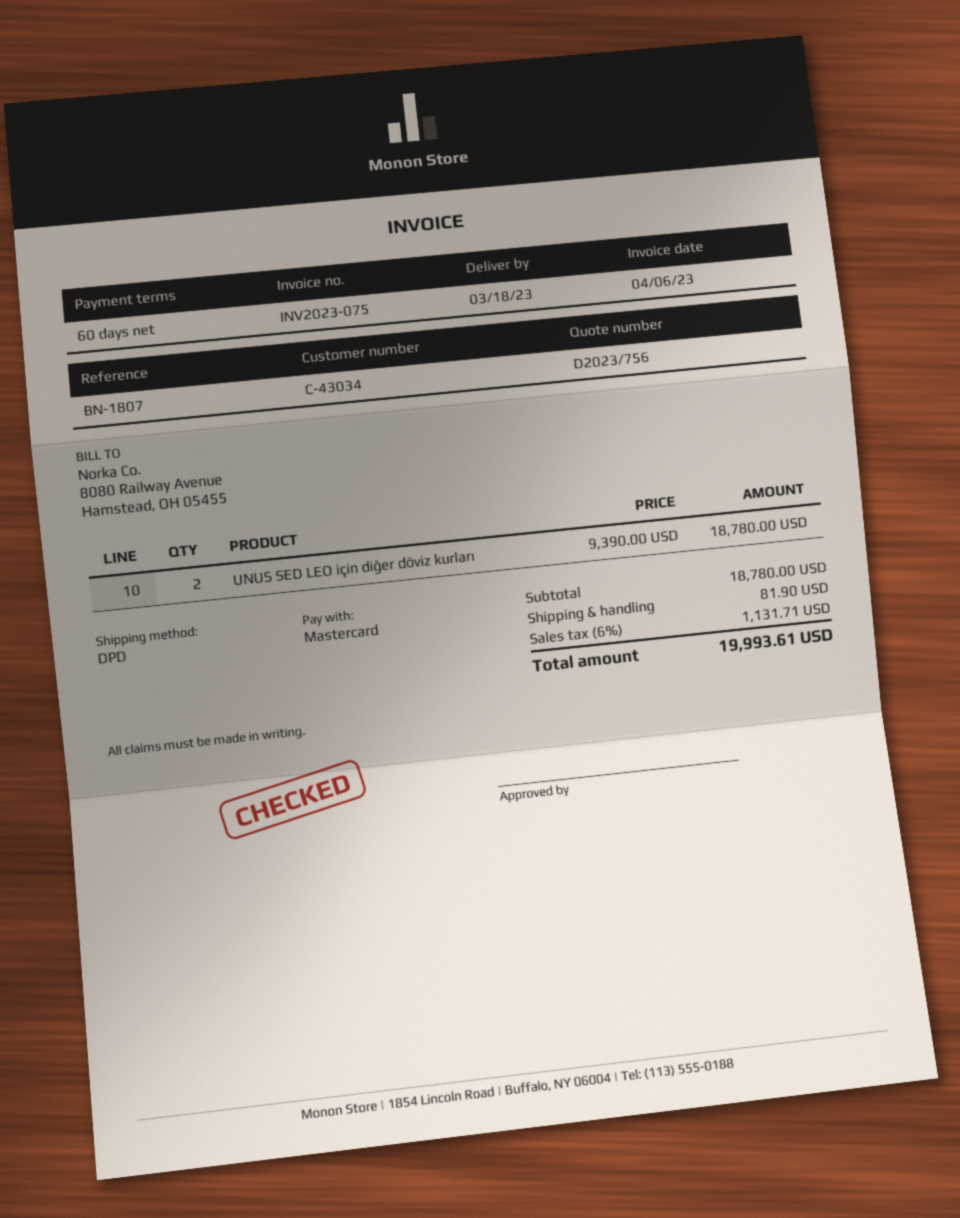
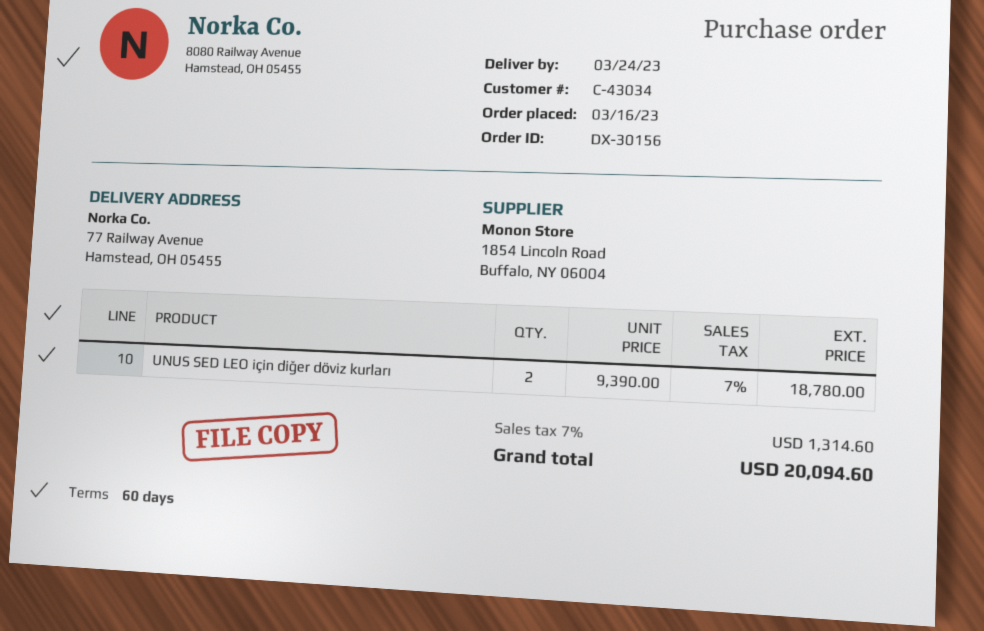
delivery date: 2023-03-18 -> 2023-03-24
shipping: 81.90 -> none
tax: 6% = 1131.71 -> 7% = 1314.60
total: 19993.61 -> 20094.60

